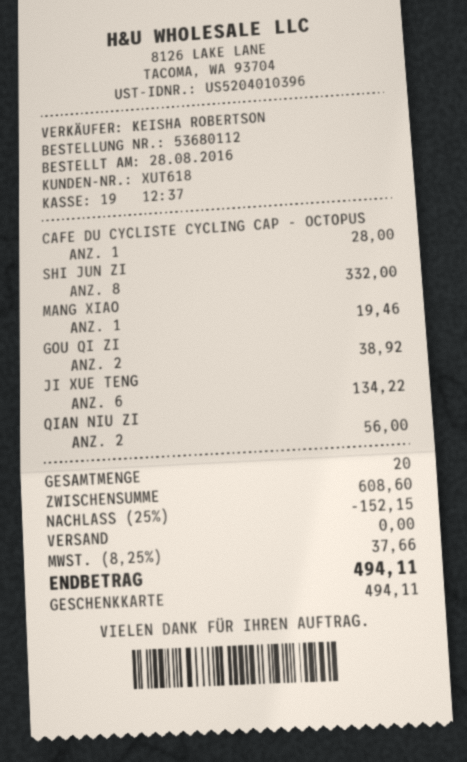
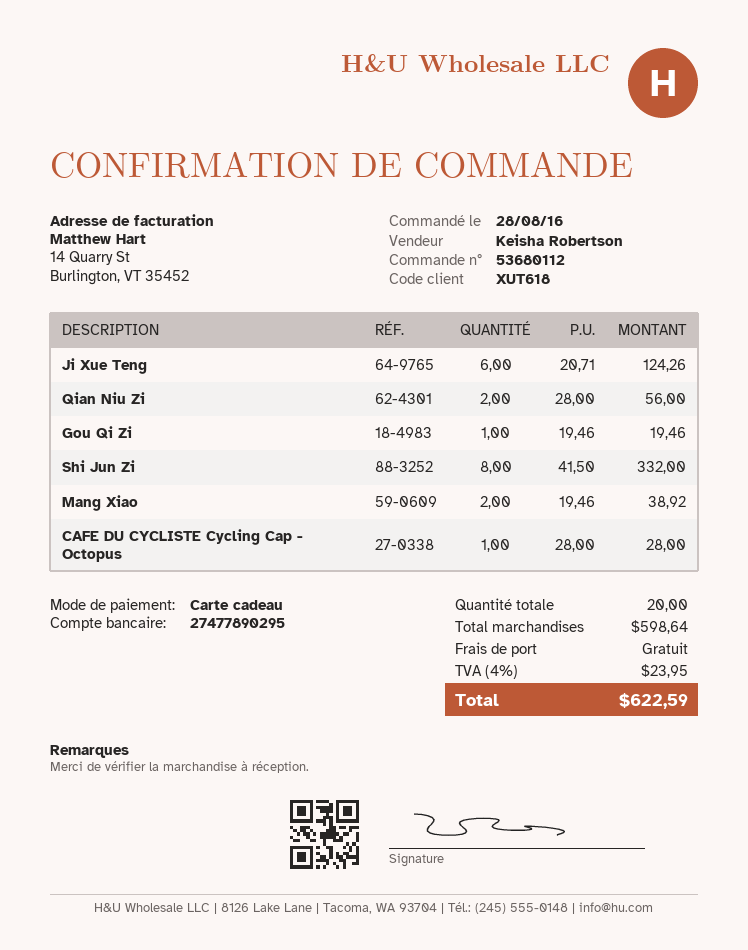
MANG XIAO: 1 for 19.46 -> 2 for 38.92
GOU QI ZI: 2 for 38.92 -> 1 for 19.46
JI XUE TENG: 6 for 134.22 -> 6 for 124.26
subtotal: 608.60 -> 598.64
discount: 25% = 152.15 -> none
tax: 8.25% = 37.66 -> 4% = 23.95
total: 494.11 -> 622.59

